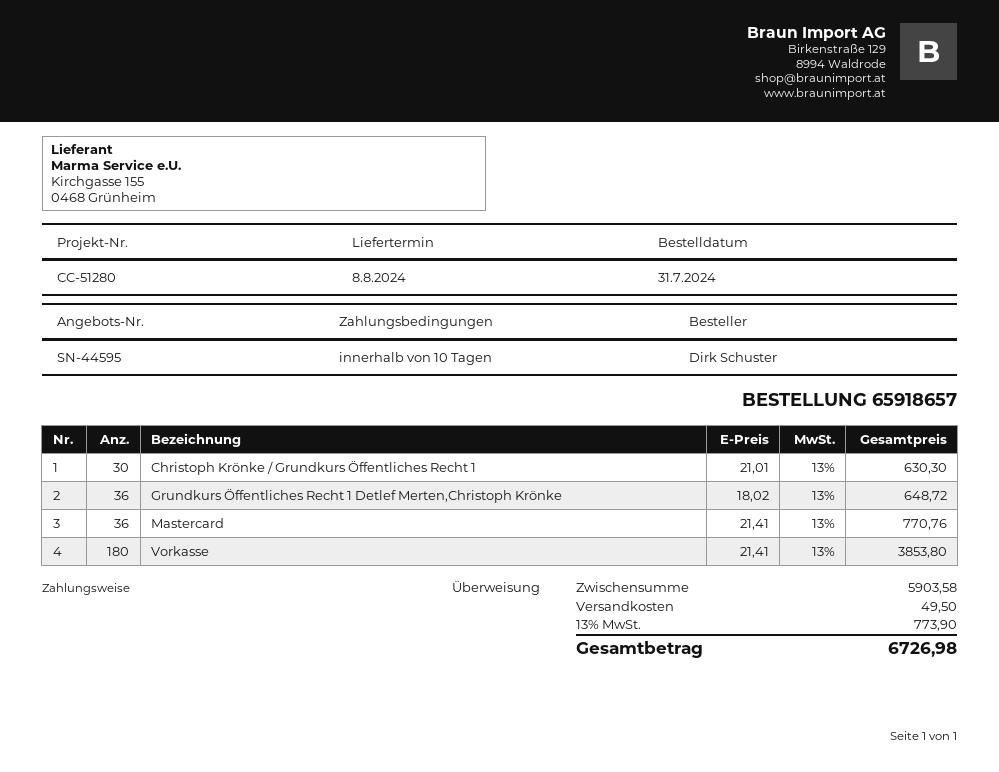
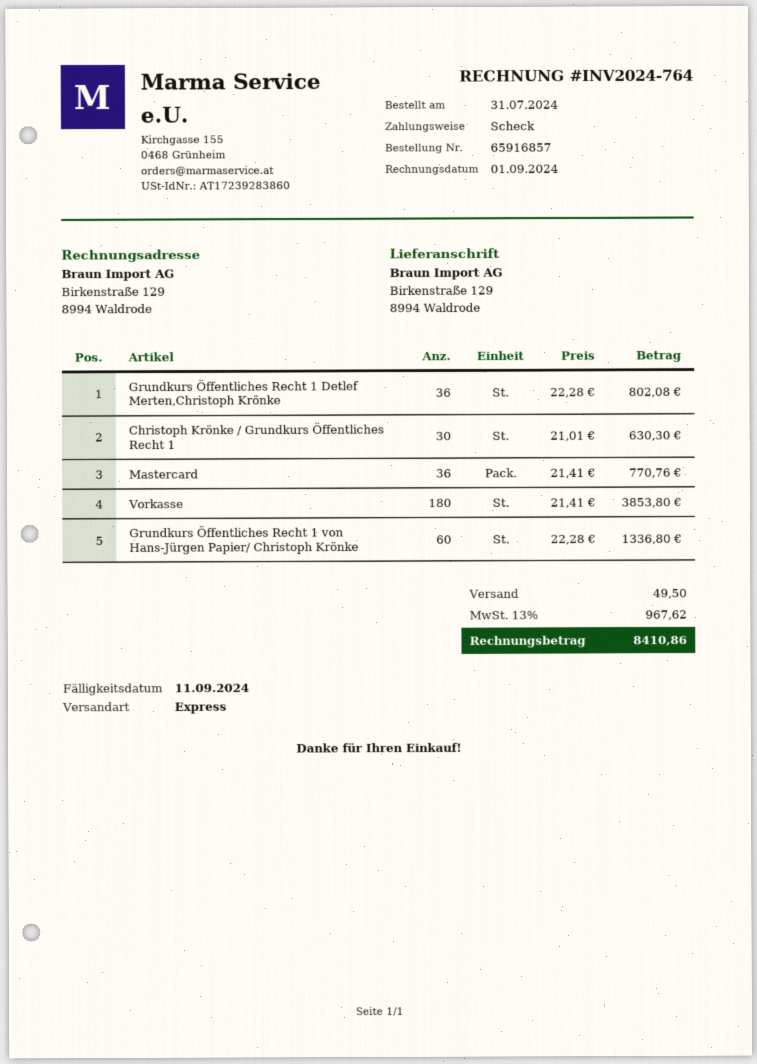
order number: 65918657 -> 65916857
payment method: bank transfer -> cheque
Grundkurs Öffentliches Recht 1 Detlef Merten,Christoph Krönke: 36 x 18.02 = 648.72 -> 36 x 22.28 = 802.08
Grundkurs Öffentliches Recht 1 von Hans-Jürgen Papier/ Christoph Krönke: none -> 60 x 22.28 = 1336.80
tax: 13% = 773.90 -> 13% = 967.62
total: 6726.98 -> 8410.86

